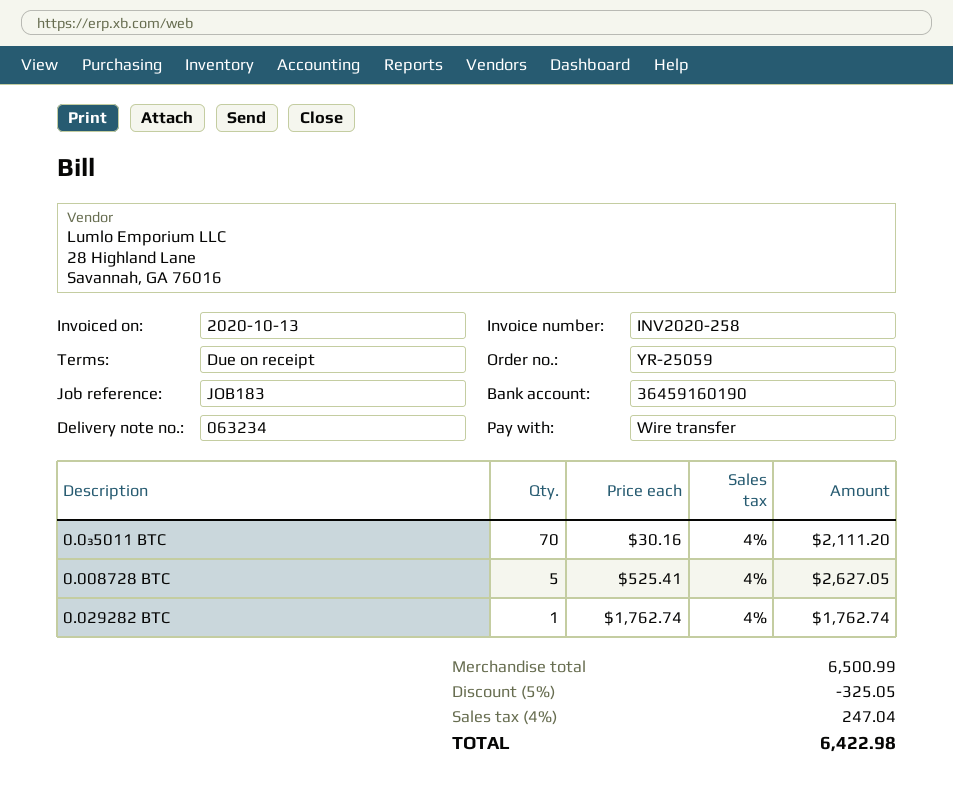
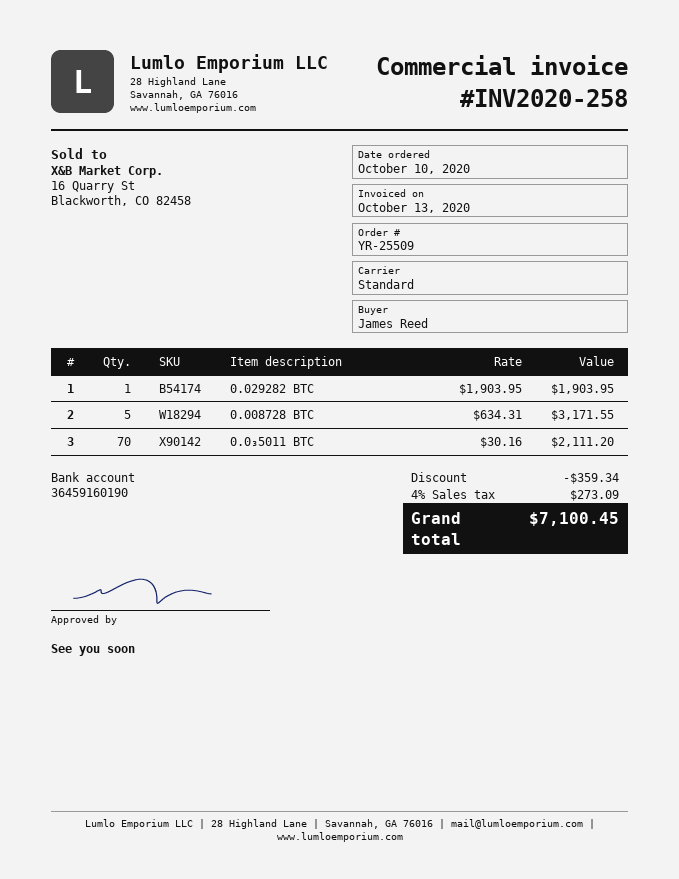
order number: YR-25059 -> YR-25509
0.008728 BTC: 5 x 525.41 = 2627.05 -> 5 x 634.31 = 3171.55
0.029282 BTC: 1 x 1762.74 = 1762.74 -> 1 x 1903.95 = 1903.95
discount: 325.05 -> 359.34
tax: 4% = 247.04 -> 4% = 273.09
total: 6422.98 -> 7100.45

